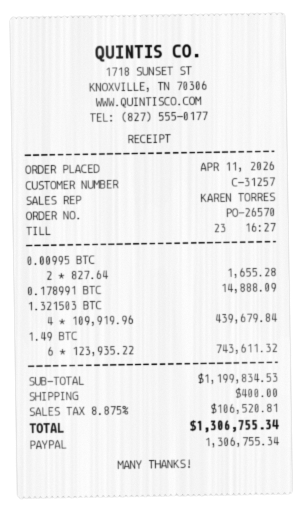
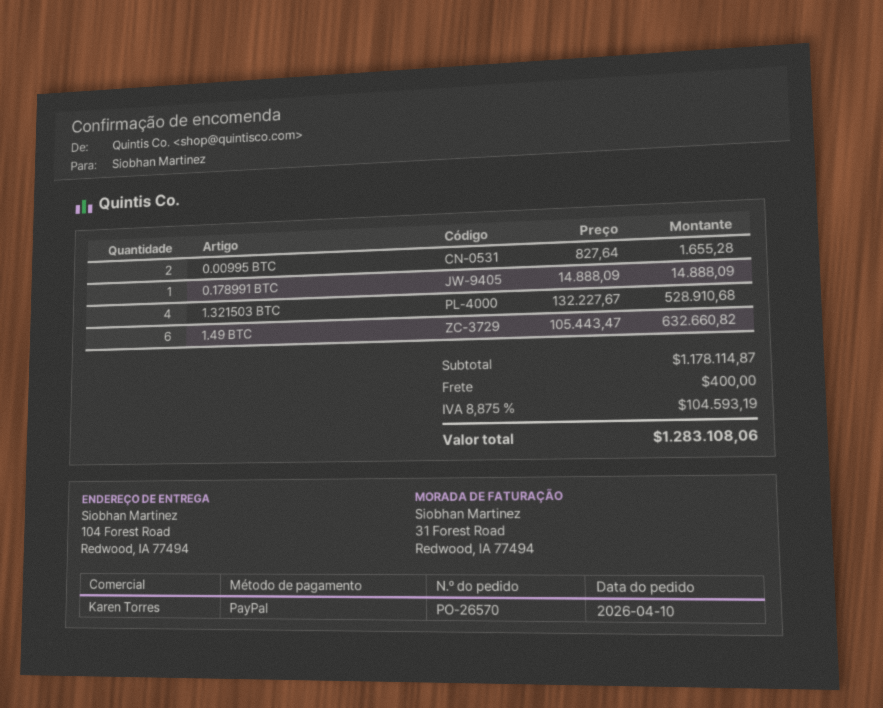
order date: 2026-04-11 -> 2026-04-10
1.321503 BTC: 4 x 109919.96 = 439679.84 -> 4 x 132227.67 = 528910.68
1.49 BTC: 6 x 123935.22 = 743611.32 -> 6 x 105443.47 = 632660.82
subtotal: 1199834.53 -> 1178114.87
tax: 8.875% = 106520.81 -> 8.875% = 104593.19
total: 1306755.34 -> 1283108.06

